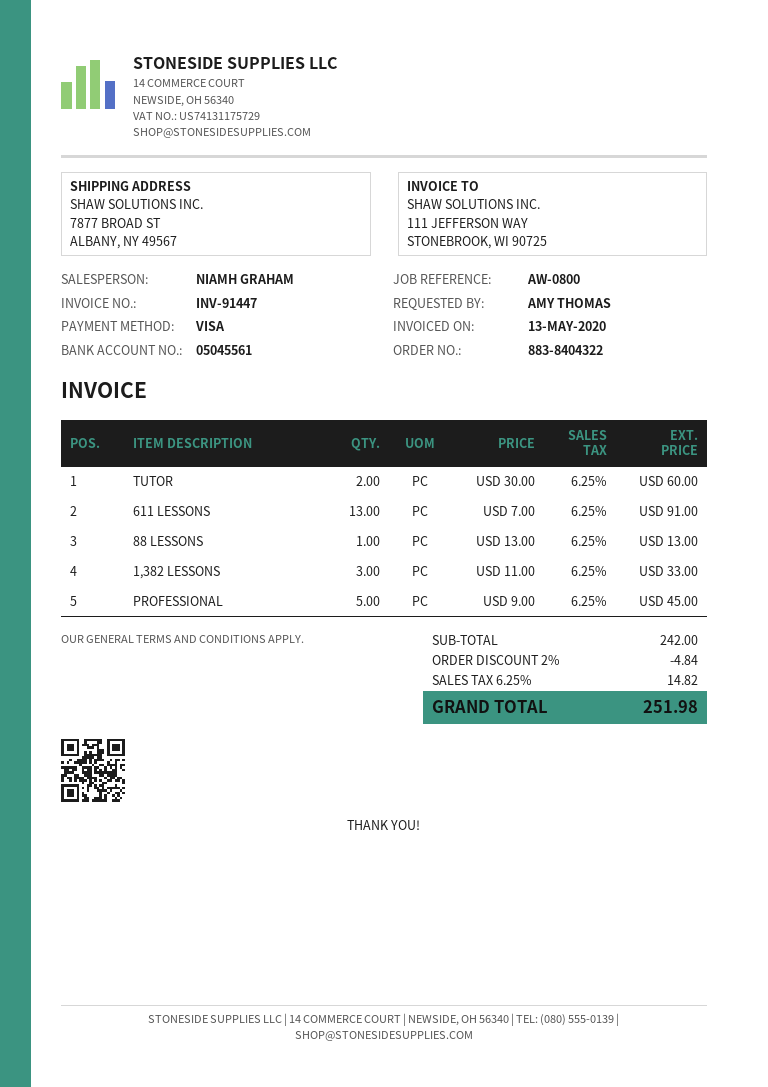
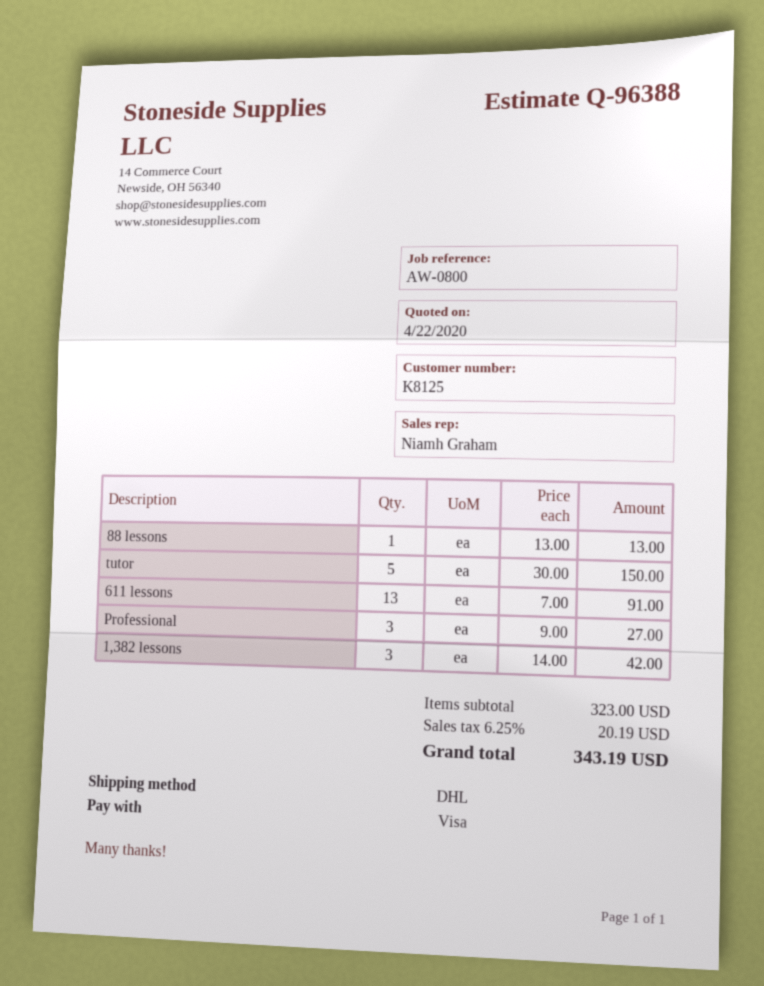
TUTOR: 2 x 30.00 = 60.00 -> 5 x 30.00 = 150.00
1,382 LESSONS: 3 x 11.00 = 33.00 -> 3 x 14.00 = 42.00
PROFESSIONAL: 5 x 9.00 = 45.00 -> 3 x 9.00 = 27.00
subtotal: 242.00 -> 323.00
discount: 2% = 4.84 -> none
tax: 6.25% = 14.82 -> 6.25% = 20.19
total: 251.98 -> 343.19

